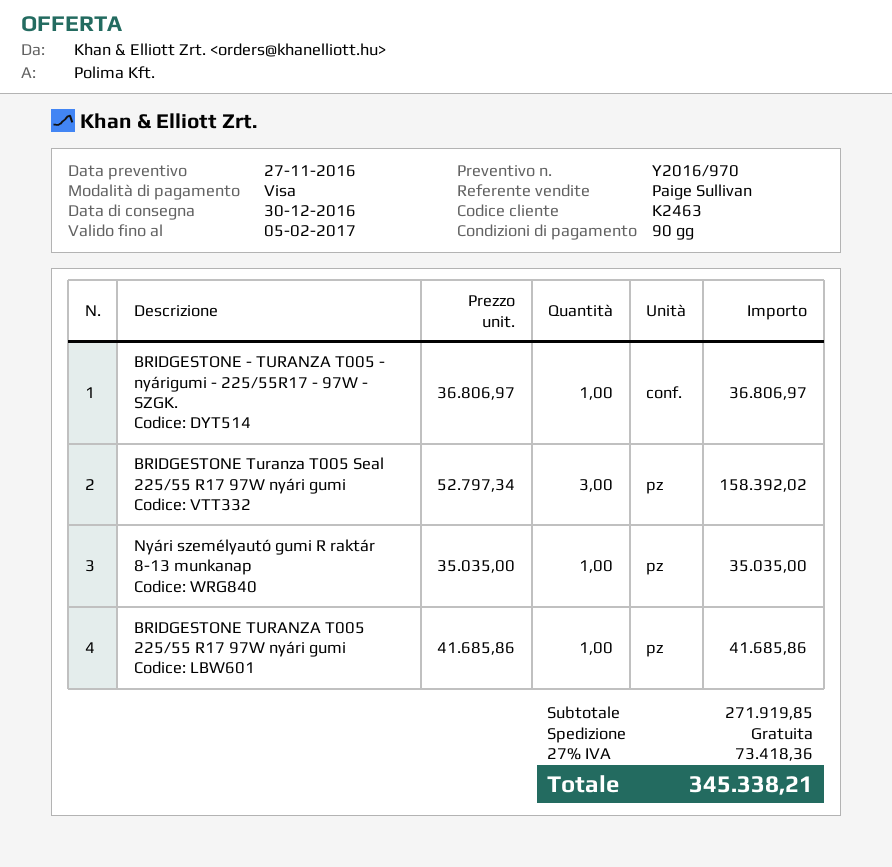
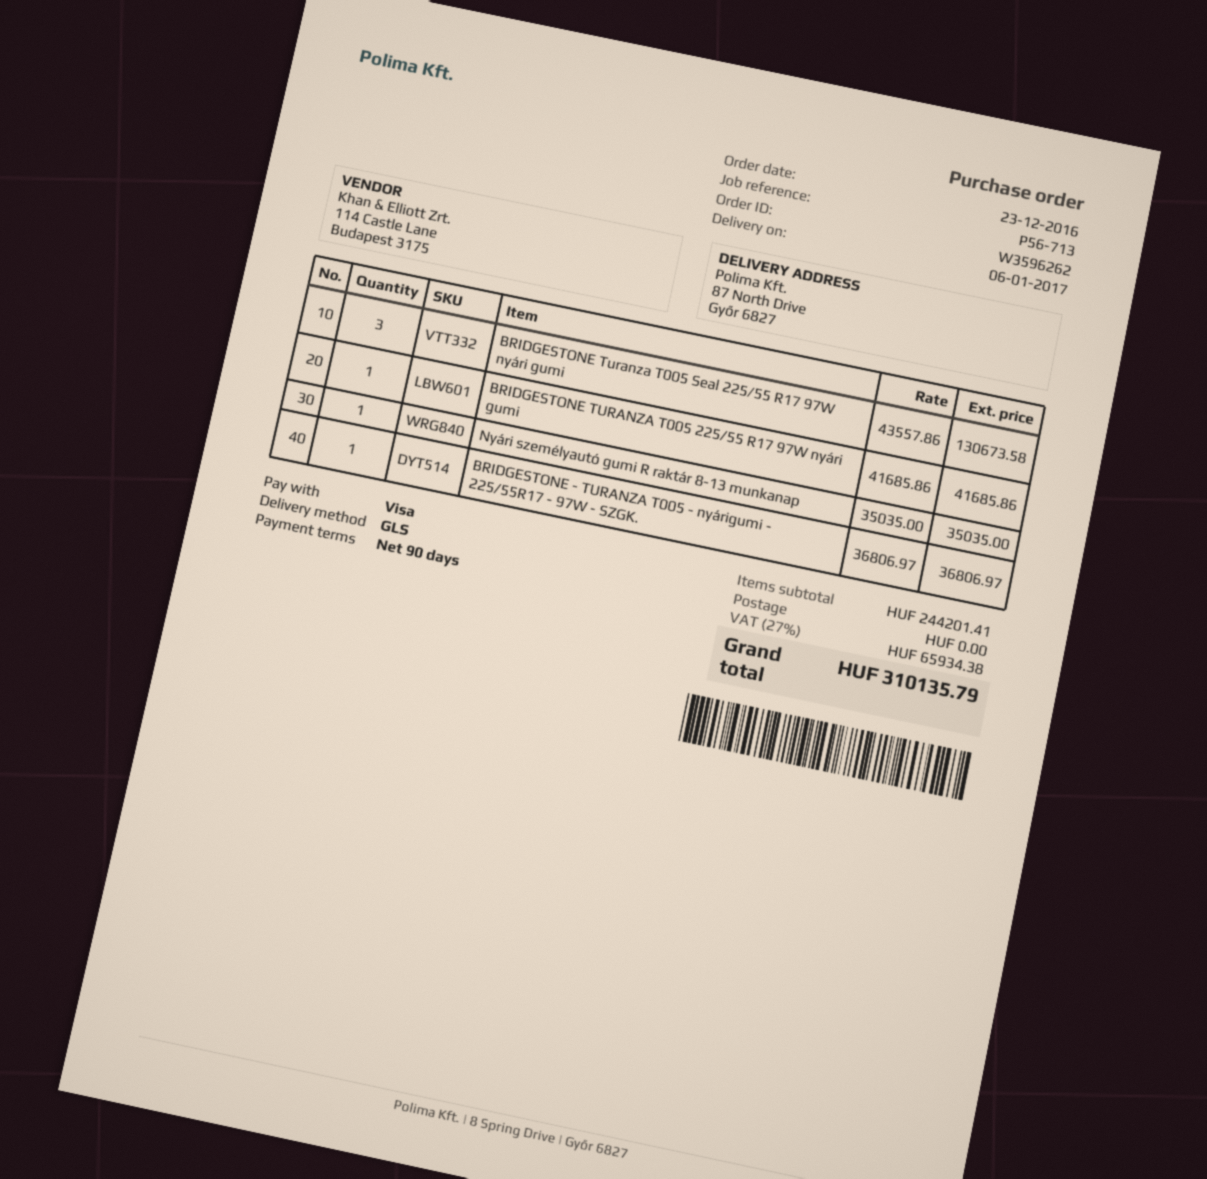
delivery date: 2016-12-30 -> 2017-01-06
BRIDGESTONE Turanza T005 Seal 225/55 R17 97W nyári gumi: 3 x 52797.34 = 158392.02 -> 3 x 43557.86 = 130673.58
subtotal: 271919.85 -> 244201.41
tax: 27% = 73418.36 -> 27% = 65934.38
total: 345338.21 -> 310135.79

